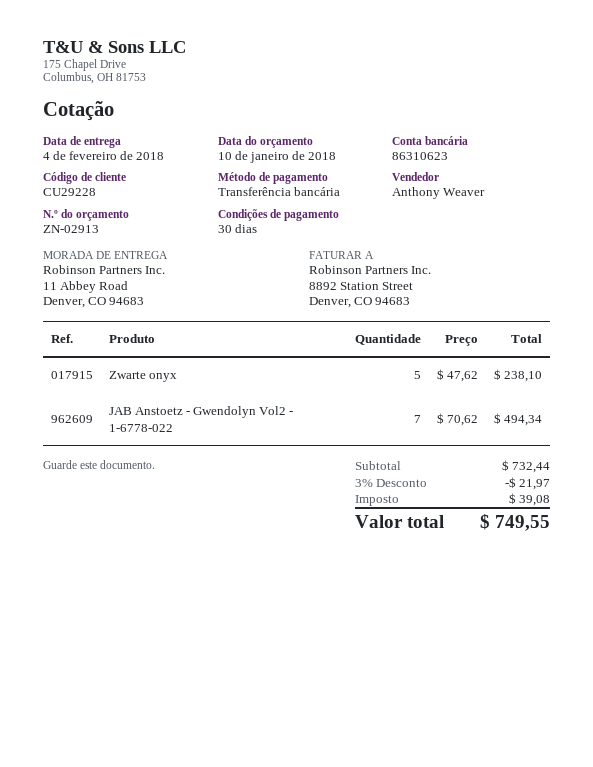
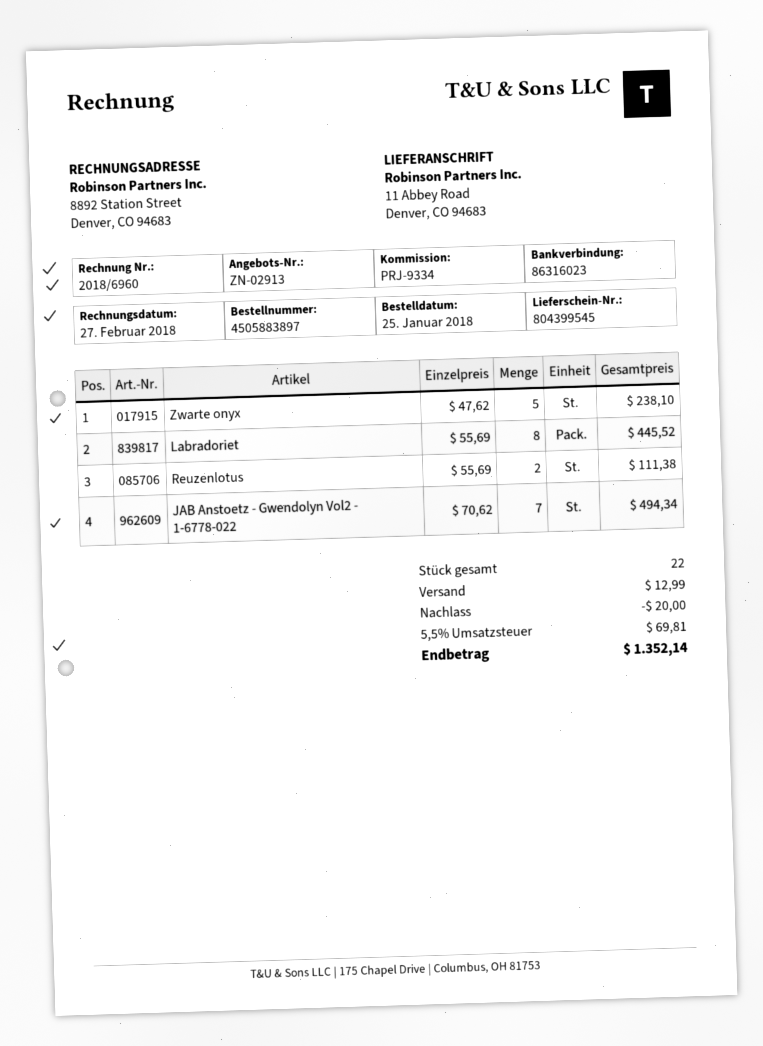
bank account: 86310623 -> 86316023
Labradoriet: none -> 8 x 55.69 = 445.52
Reuzenlotus: none -> 2 x 55.69 = 111.38
discount: 21.97 -> 20.00
shipping: none -> 12.99
tax: 39.08 -> 69.81
total: 749.55 -> 1352.14

